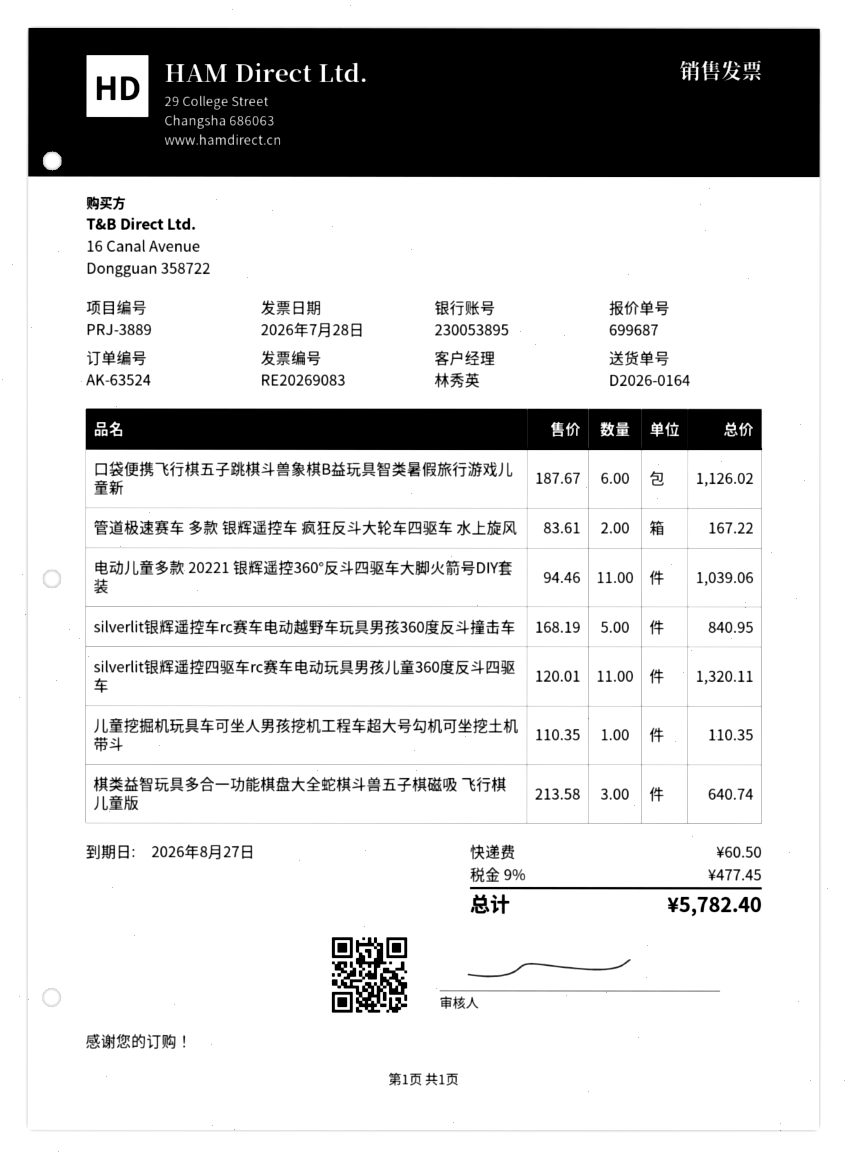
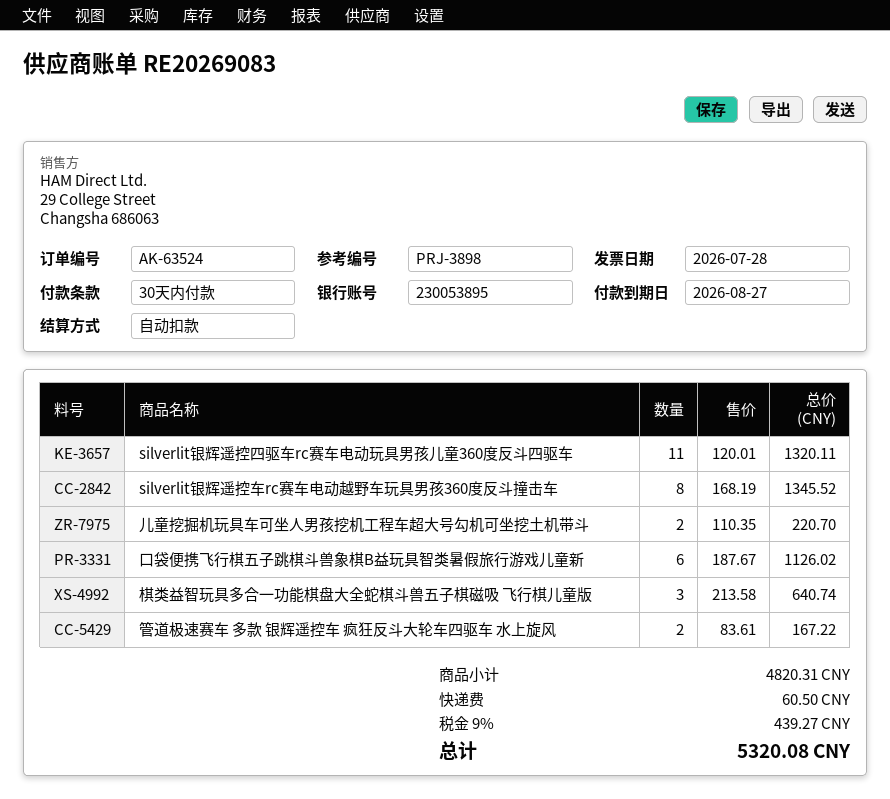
reference: PRJ-3889 -> PRJ-3898
电动儿童多款 20221 银辉遥控360°反斗四驱车大脚火箭号DIY套装: 11 x 94.46 = 1039.06 -> none
silverlit银辉遥控车rc赛车电动越野车玩具男孩360度反斗撞击车: 5 x 168.19 = 840.95 -> 8 x 168.19 = 1345.52
儿童挖掘机玩具车可坐人男孩挖机工程车超大号勾机可坐挖土机带斗: 1 x 110.35 = 110.35 -> 2 x 110.35 = 220.70
tax: 9% = 477.45 -> 9% = 439.27
total: 5782.40 -> 5320.08

